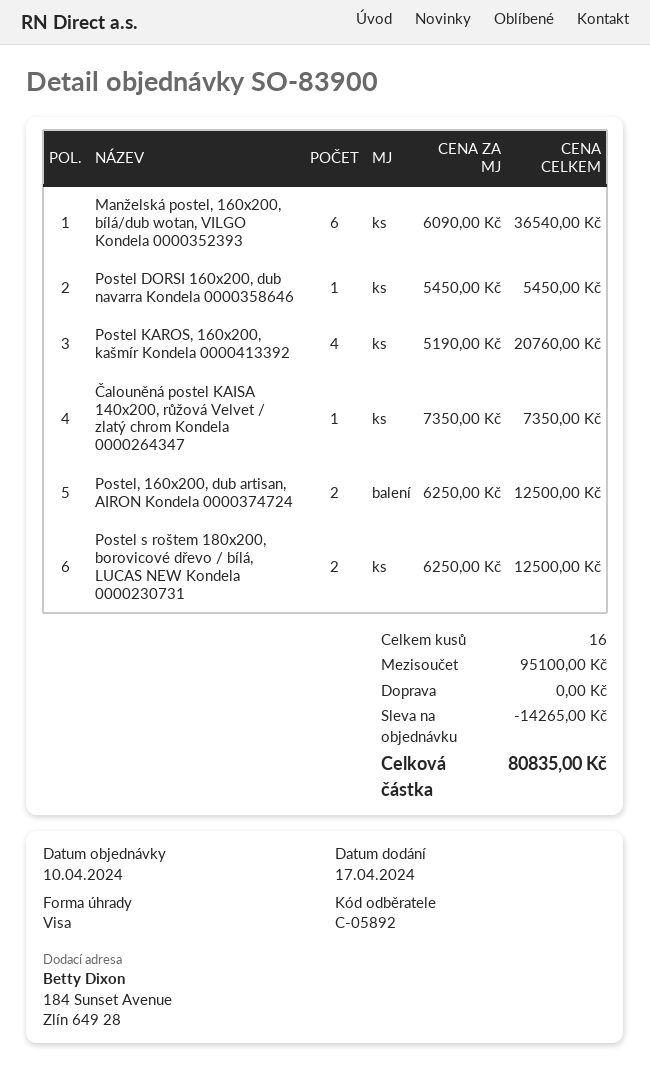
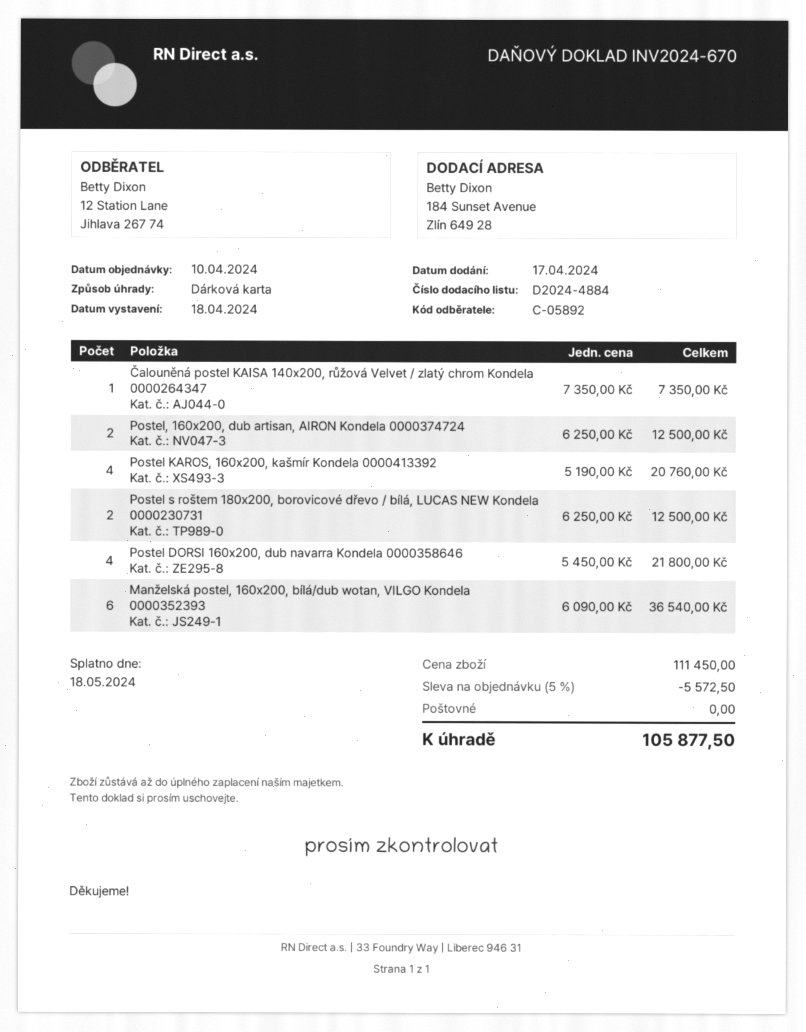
payment method: Visa -> gift card
Postel DORSI 160x200, dub navarra Kondela 0000358646: 1 x 5450.00 = 5450.00 -> 4 x 5450.00 = 21800.00
subtotal: 95100.00 -> 111450.00
discount: 14265.00 -> 5572.50
total: 80835.00 -> 105877.50

